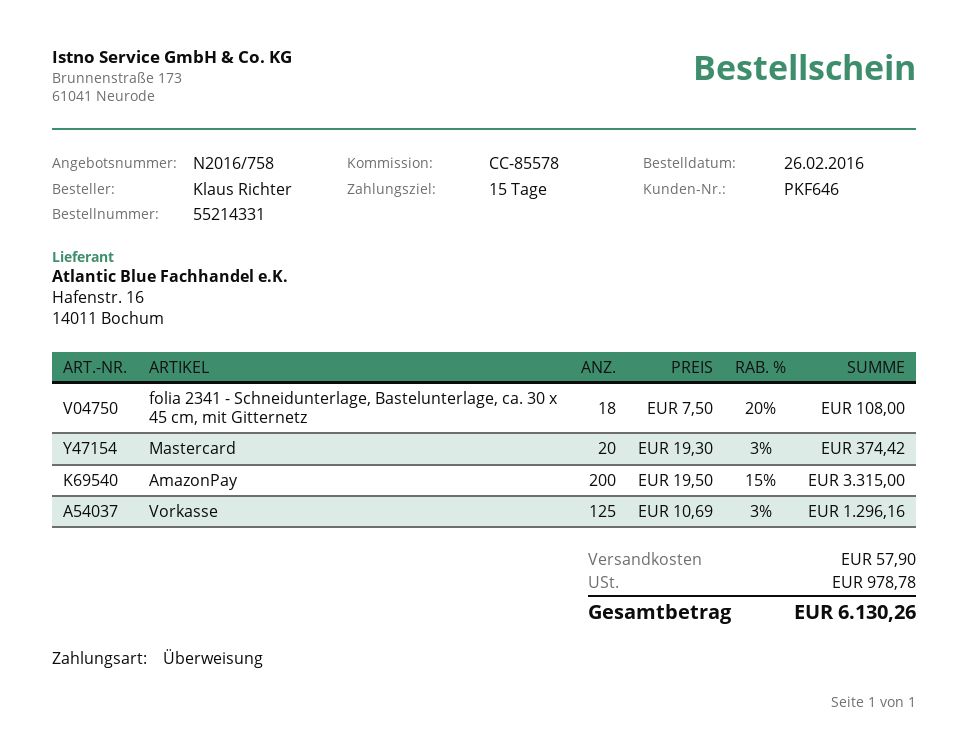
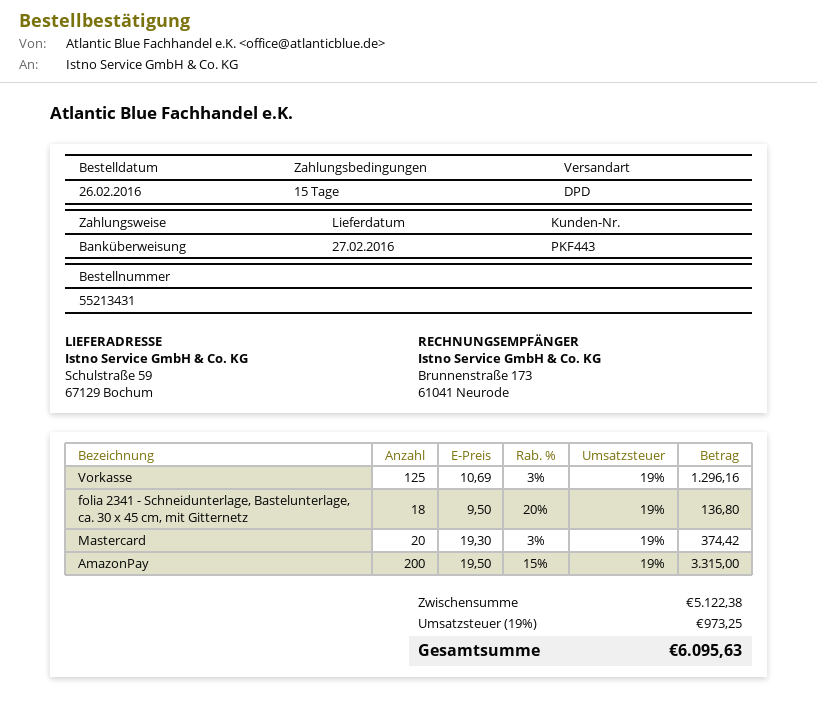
order number: 55214331 -> 55213431
customer number: PKF646 -> PKF443
folia 2341 - Schneidunterlage, Bastelunterlage, ca. 30 x 45 cm, mit Gitternetz: 18 x 7.50 - 20% = 108.00 -> 18 x 9.50 - 20% = 136.80
shipping: 57.90 -> none
tax: 978.78 -> 973.25
total: 6130.26 -> 6095.63

